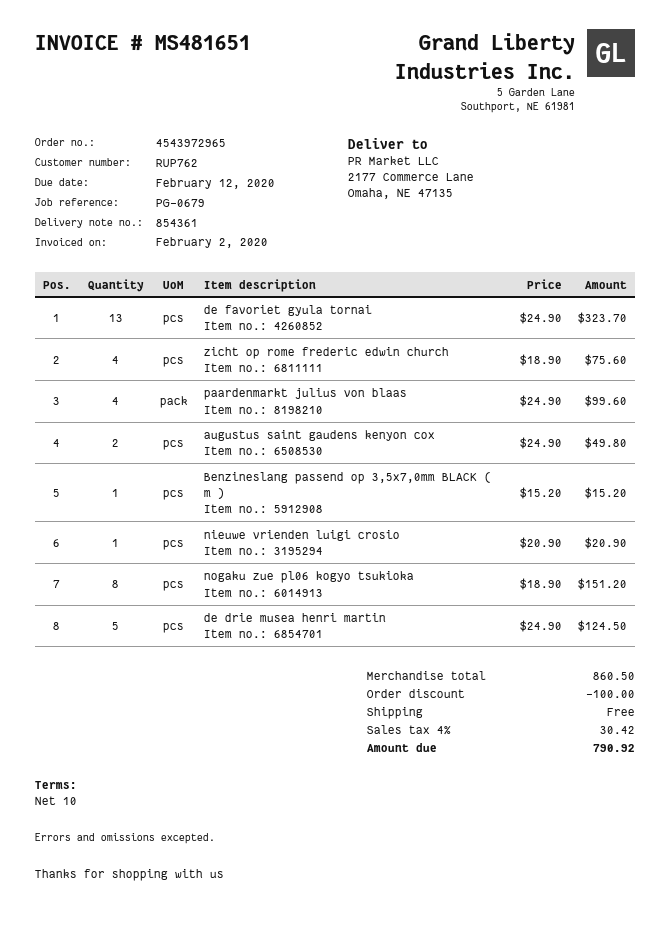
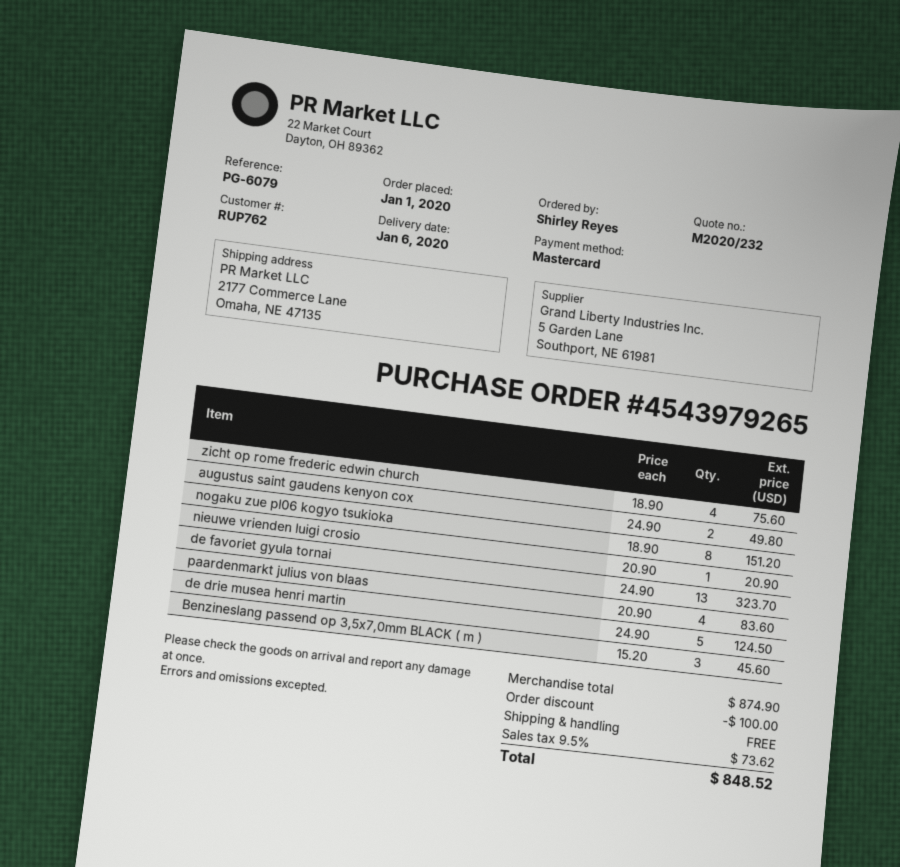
order number: 4543972965 -> 4543979265
reference: PG-0679 -> PG-6079
paardenmarkt julius von blaas: 4 x 24.90 = 99.60 -> 4 x 20.90 = 83.60
Benzineslang passend op 3,5x7,0mm BLACK ( m ): 1 x 15.20 = 15.20 -> 3 x 15.20 = 45.60
subtotal: 860.50 -> 874.90
tax: 4% = 30.42 -> 9.5% = 73.62
total: 790.92 -> 848.52

